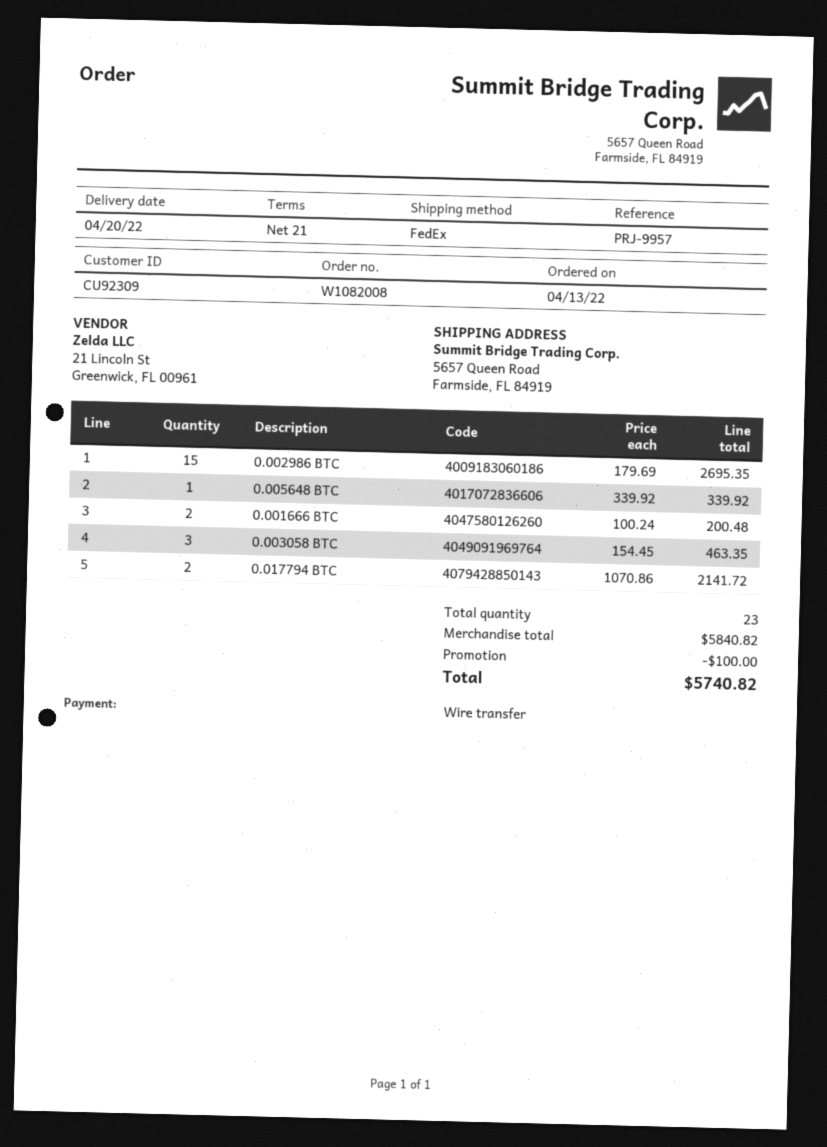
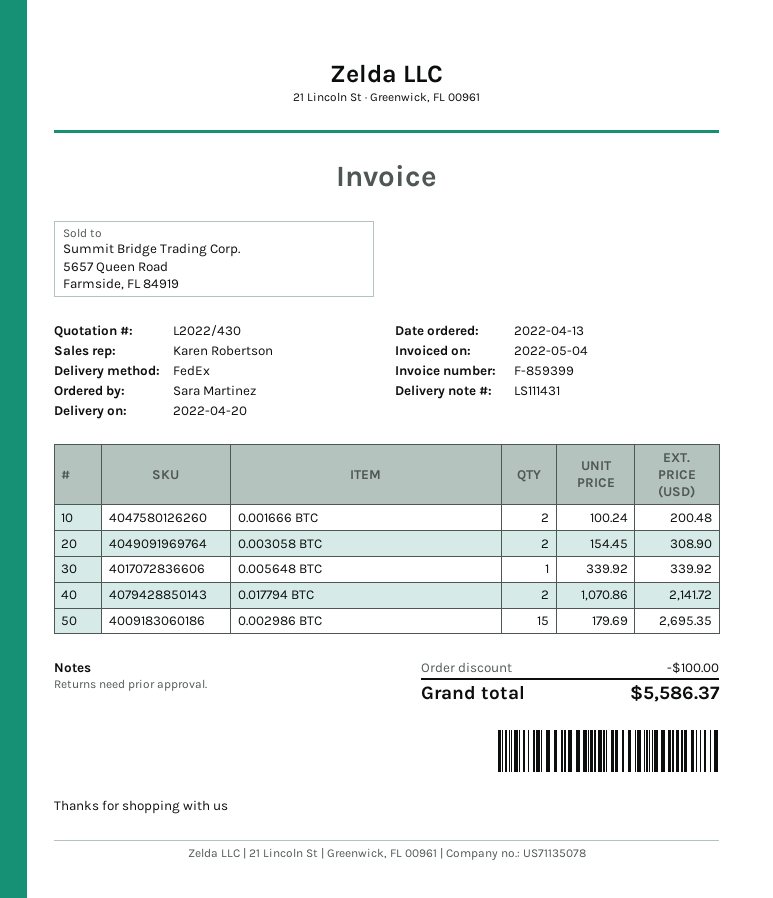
0.003058 BTC: 3 x 154.45 = 463.35 -> 2 x 154.45 = 308.90
total: 5740.82 -> 5586.37

